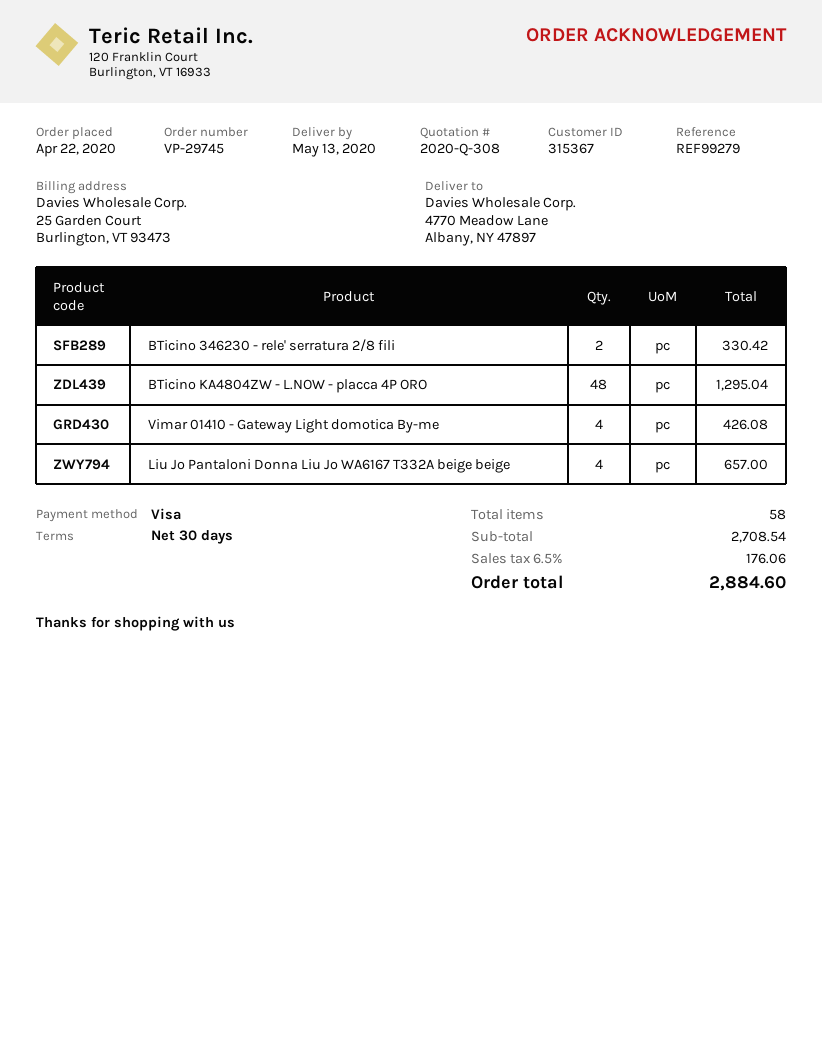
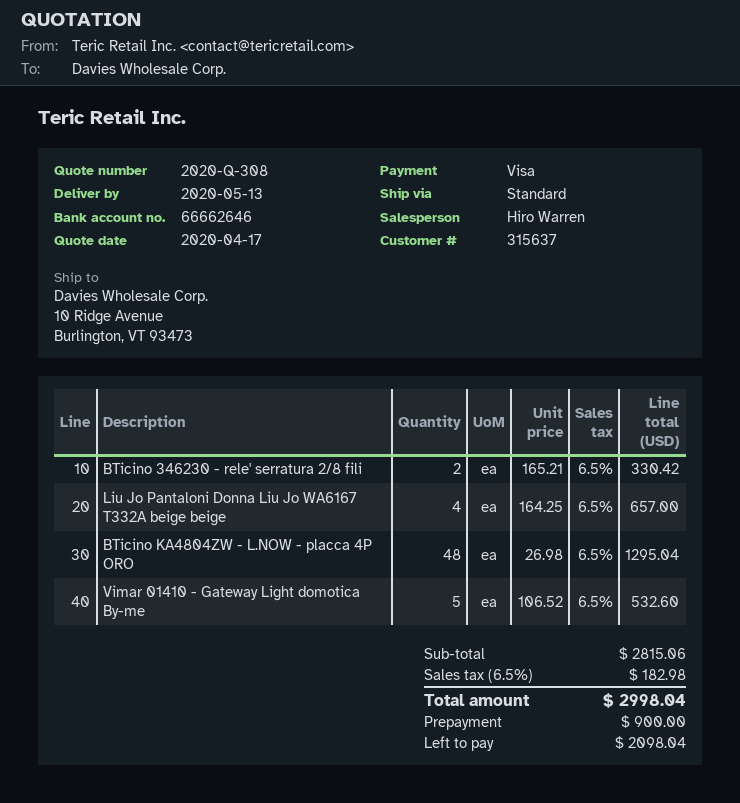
customer number: 315367 -> 315637
ship to: 4770 Meadow Lane, Albany, NY 47897 -> 10 Ridge Avenue, Burlington, VT 93473
Vimar 01410 - Gateway Light domotica By-me: 4 for 426.08 -> 5 for 532.60
subtotal: 2708.54 -> 2815.06
tax: 6.5% = 176.06 -> 6.5% = 182.98
total: 2884.60 -> 2998.04

